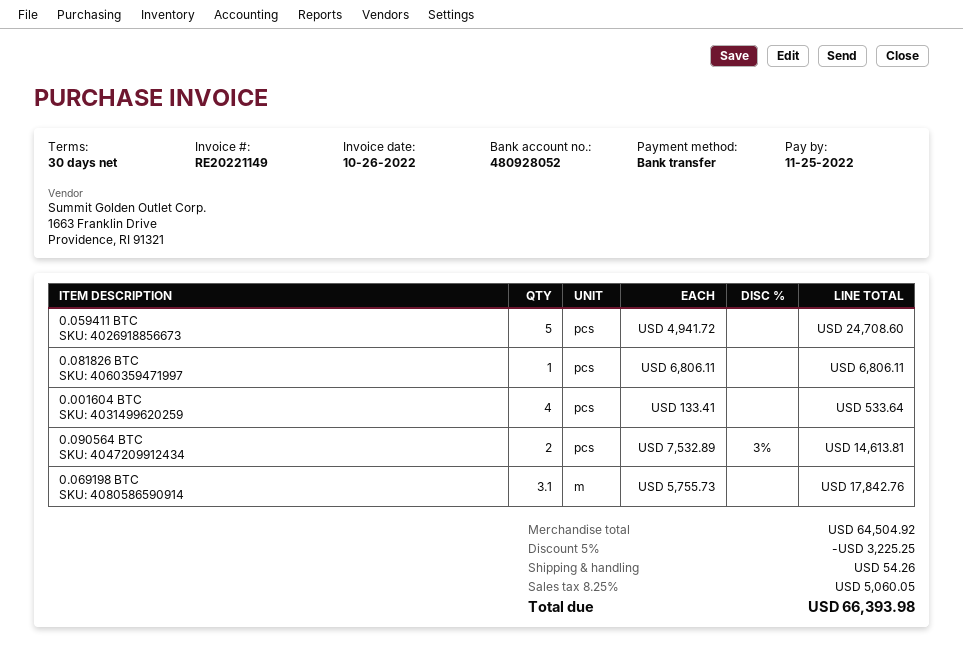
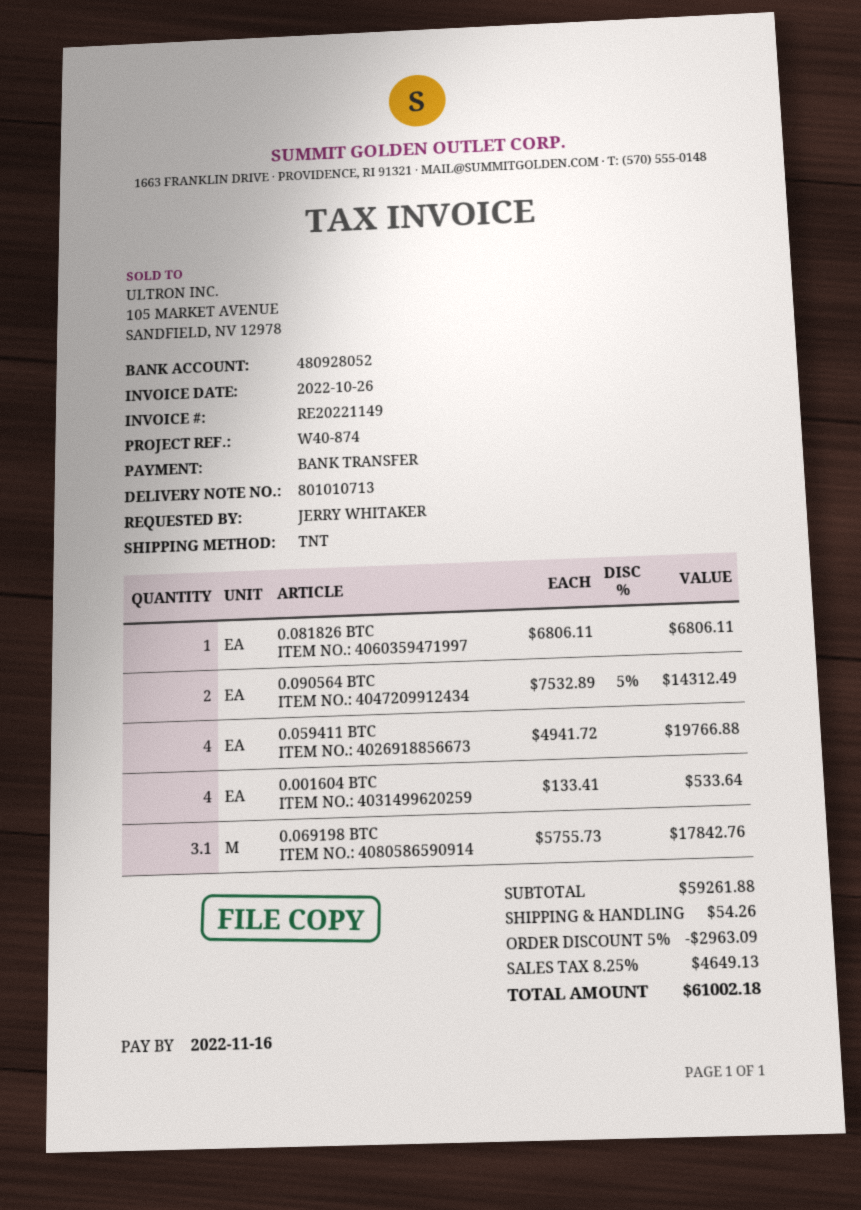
due date: 2022-11-25 -> 2022-11-16
0.059411 BTC: 5 x 4941.72 = 24708.60 -> 4 x 4941.72 = 19766.88
0.090564 BTC: 2 x 7532.89 - 3% = 14613.81 -> 2 x 7532.89 - 5% = 14312.49
subtotal: 64504.92 -> 59261.88
discount: 5% = 3225.25 -> 5% = 2963.09
tax: 8.25% = 5060.05 -> 8.25% = 4649.13
total: 66393.98 -> 61002.18

